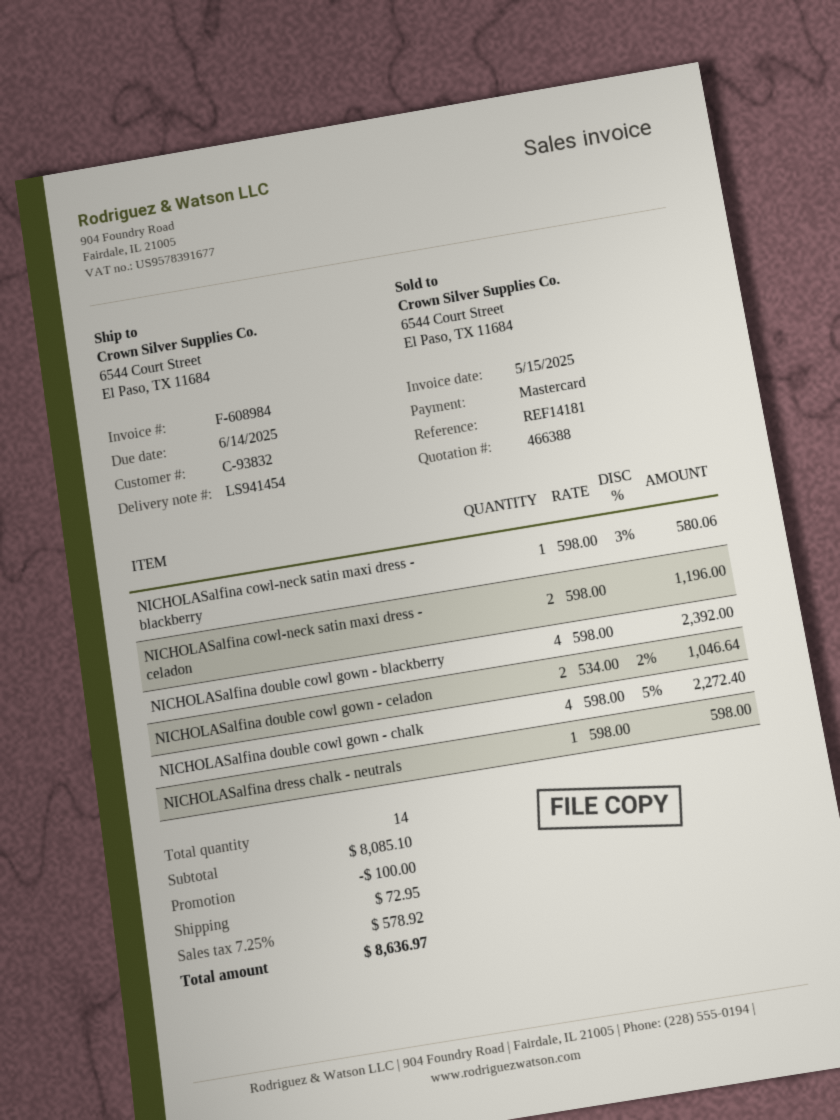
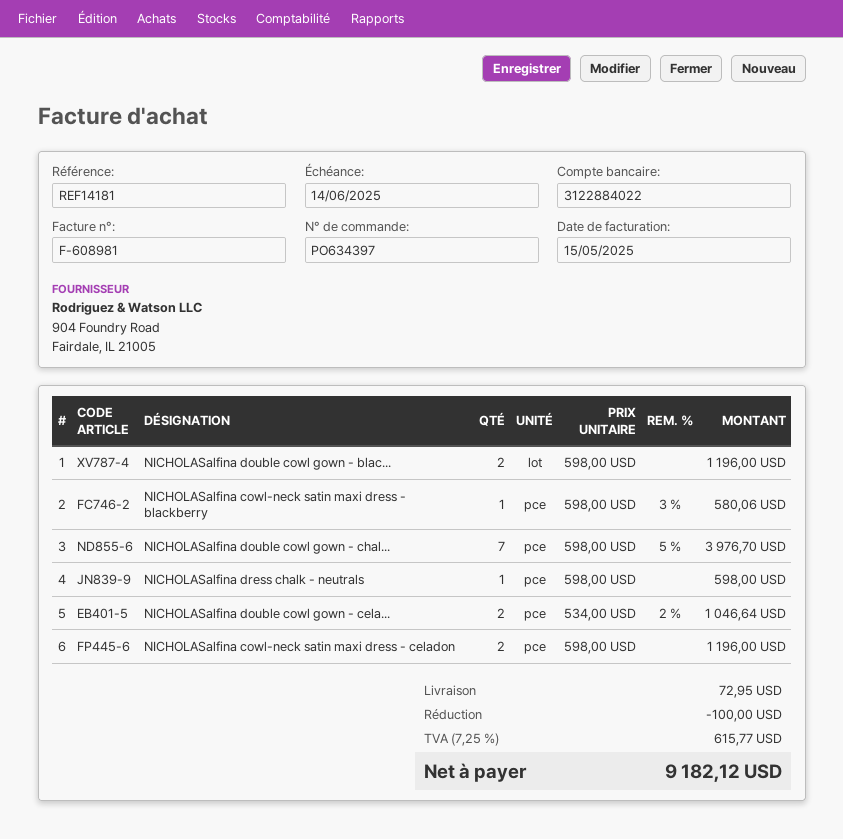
invoice number: F-608984 -> F-608981
NICHOLASalfina double cowl gown - blackberry: 4 x 598.00 = 2392.00 -> 2 x 598.00 = 1196.00
NICHOLASalfina double cowl gown - chalk: 4 x 598.00 - 5% = 2272.40 -> 7 x 598.00 - 5% = 3976.70
tax: 7.25% = 578.92 -> 7.25% = 615.77
total: 8636.97 -> 9182.12

